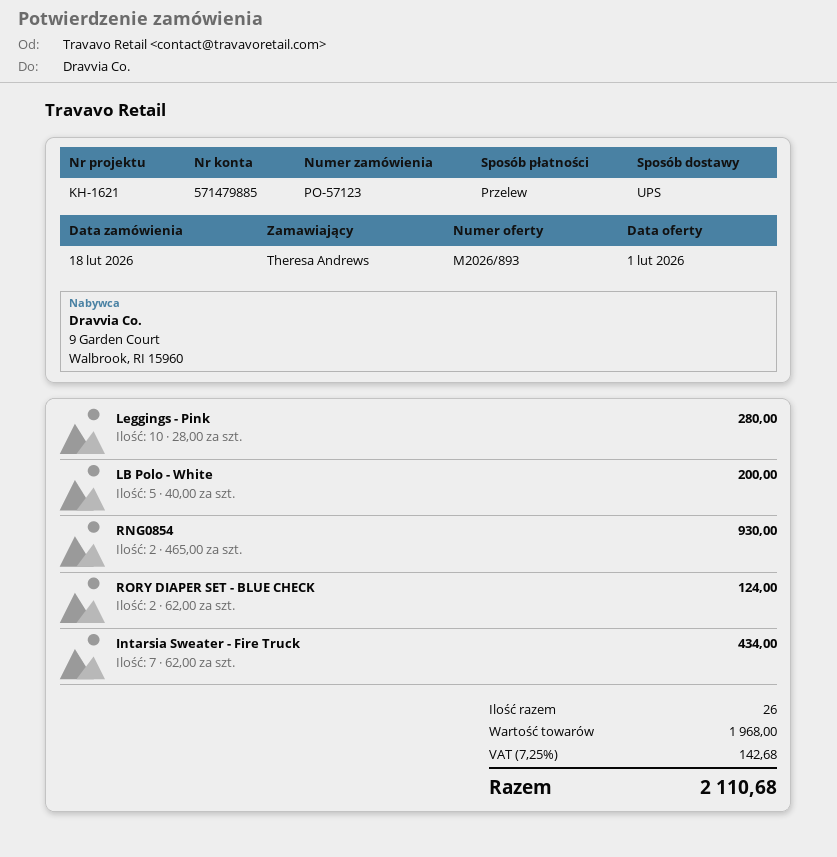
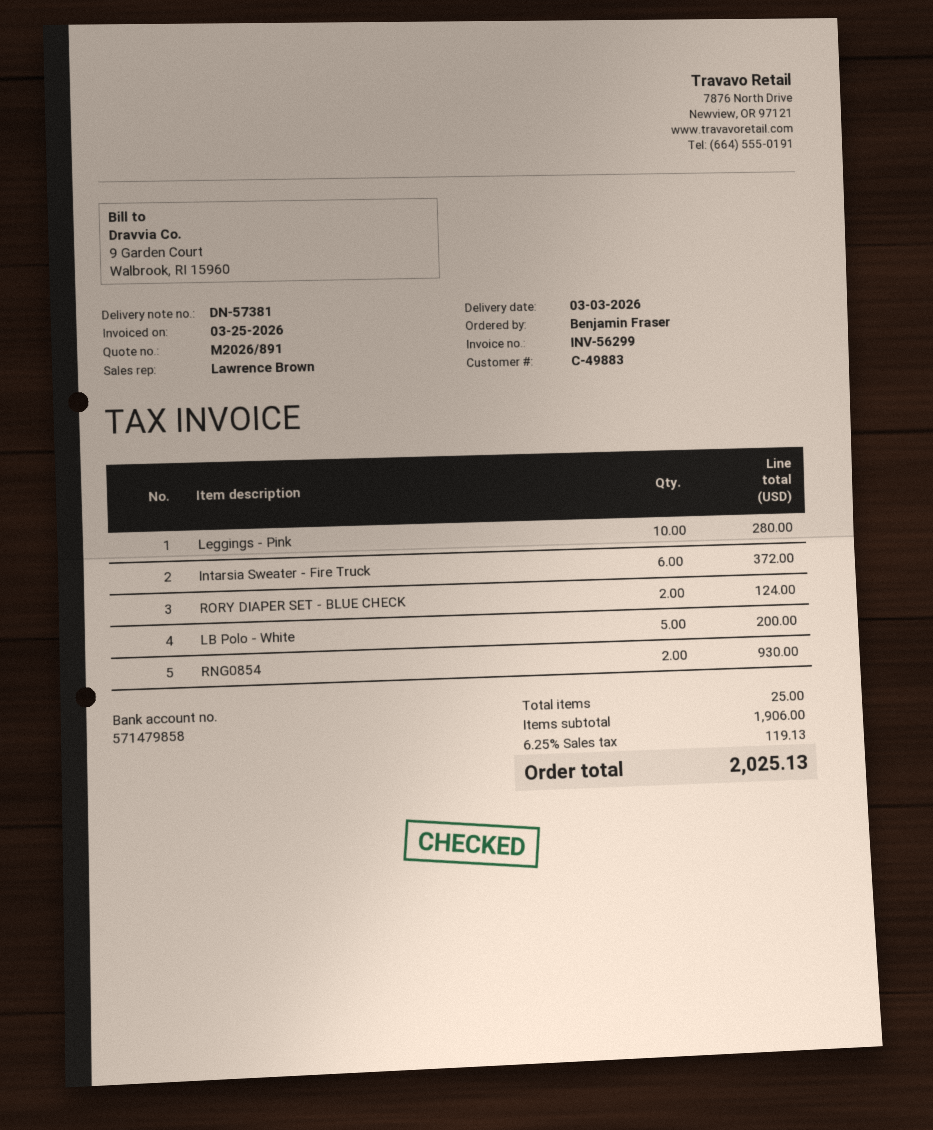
quote number: M2026/893 -> M2026/891
ordered by: Theresa Andrews -> Benjamin Fraser
bank account: 571479885 -> 571479858
Intarsia Sweater - Fire Truck: 7 for 434.00 -> 6 for 372.00
total quantity: 26 -> 25
subtotal: 1968.00 -> 1906.00
tax: 7.25% = 142.68 -> 6.25% = 119.13
total: 2110.68 -> 2025.13

